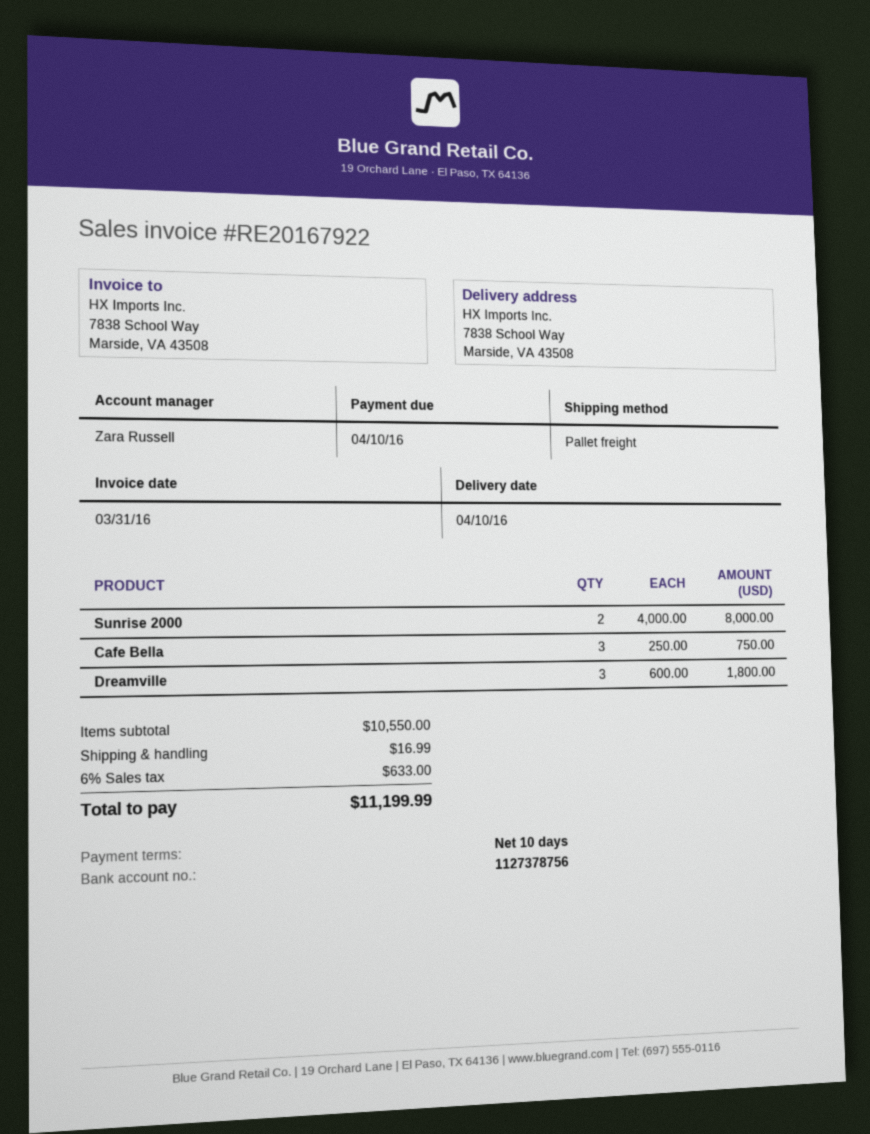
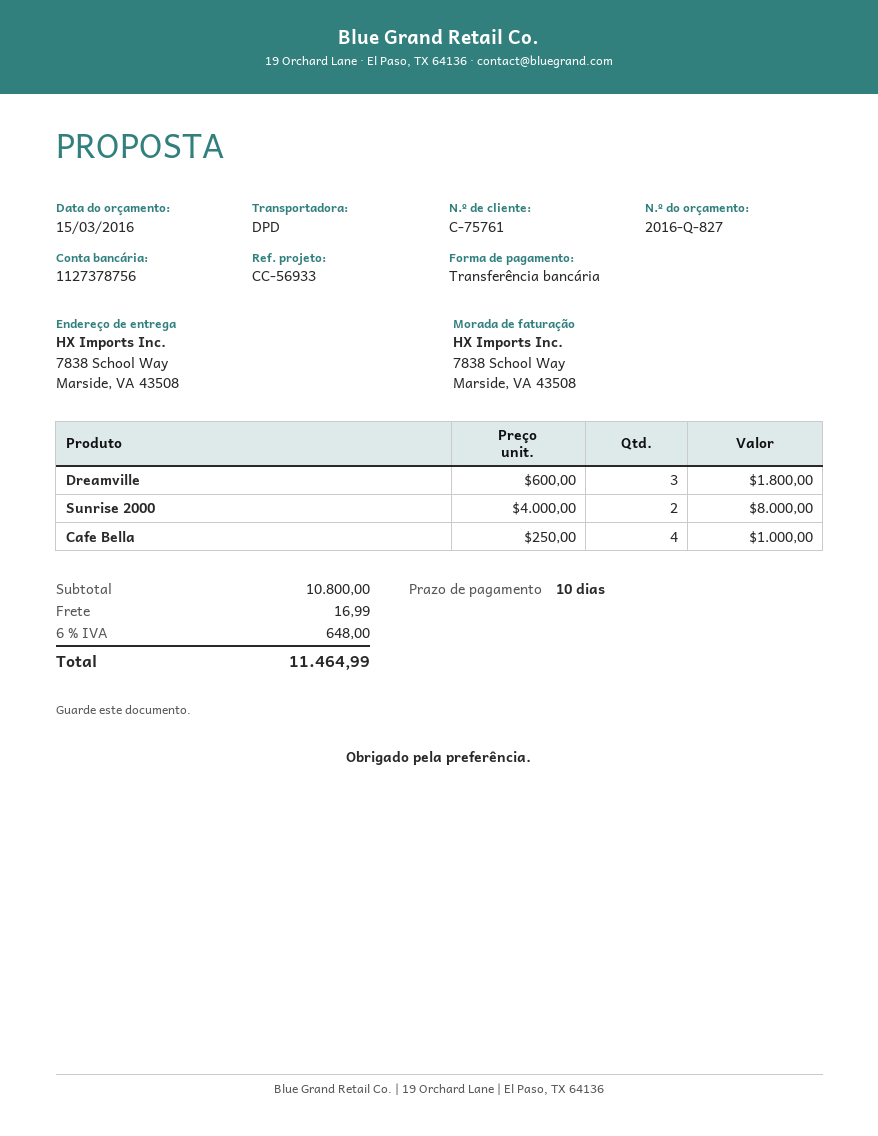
shipping method: pallet freight -> DPD
Cafe Bella: 3 x 250.00 = 750.00 -> 4 x 250.00 = 1000.00
subtotal: 10550.00 -> 10800.00
tax: 6% = 633.00 -> 6% = 648.00
total: 11199.99 -> 11464.99

